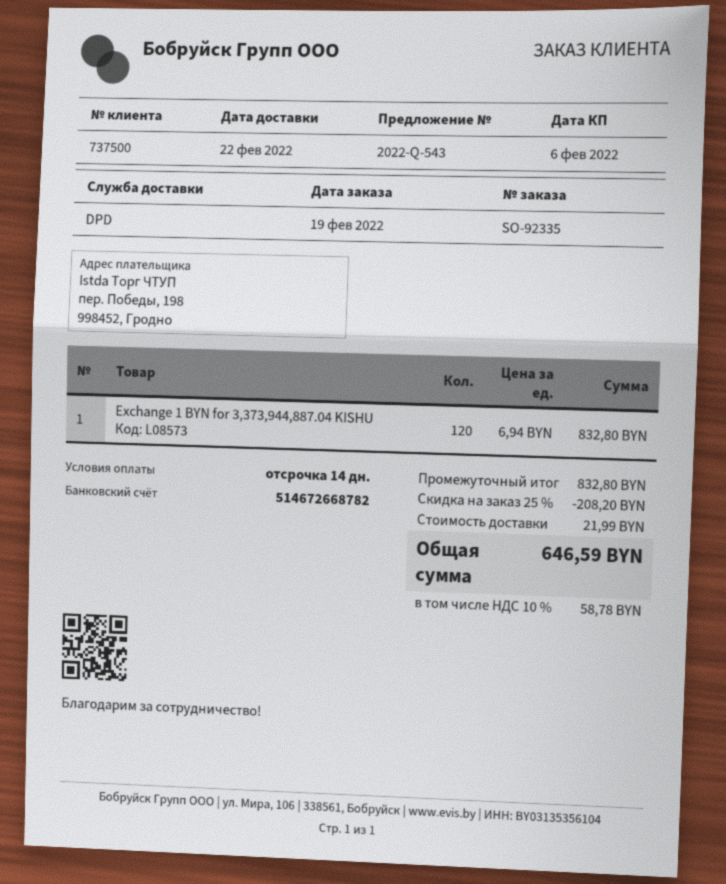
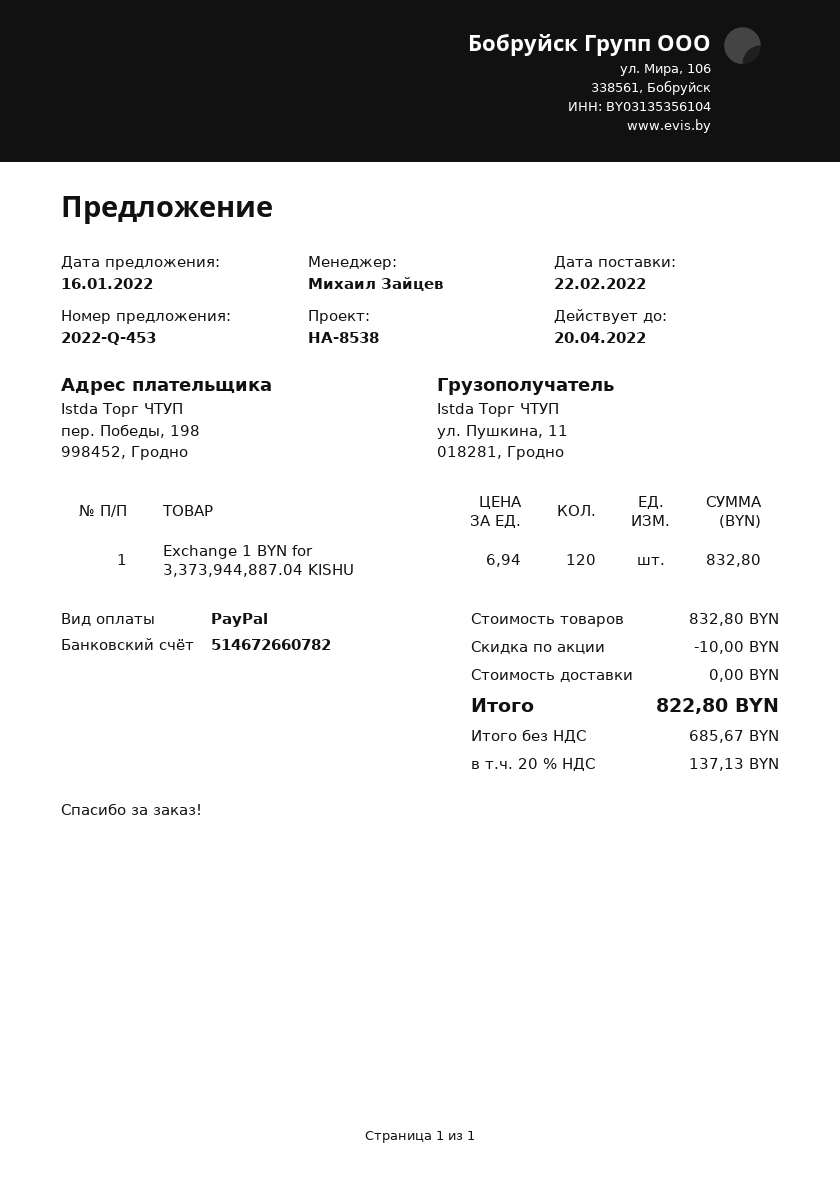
quote number: 2022-Q-543 -> 2022-Q-453
quote date: 2022-02-06 -> 2022-01-16
bank account: 514672668782 -> 514672660782
discount: 208.20 -> 10.00
shipping: 21.99 -> 0.00
tax: 10% = 58.78 -> 20% = 137.13
total: 646.59 -> 822.80

